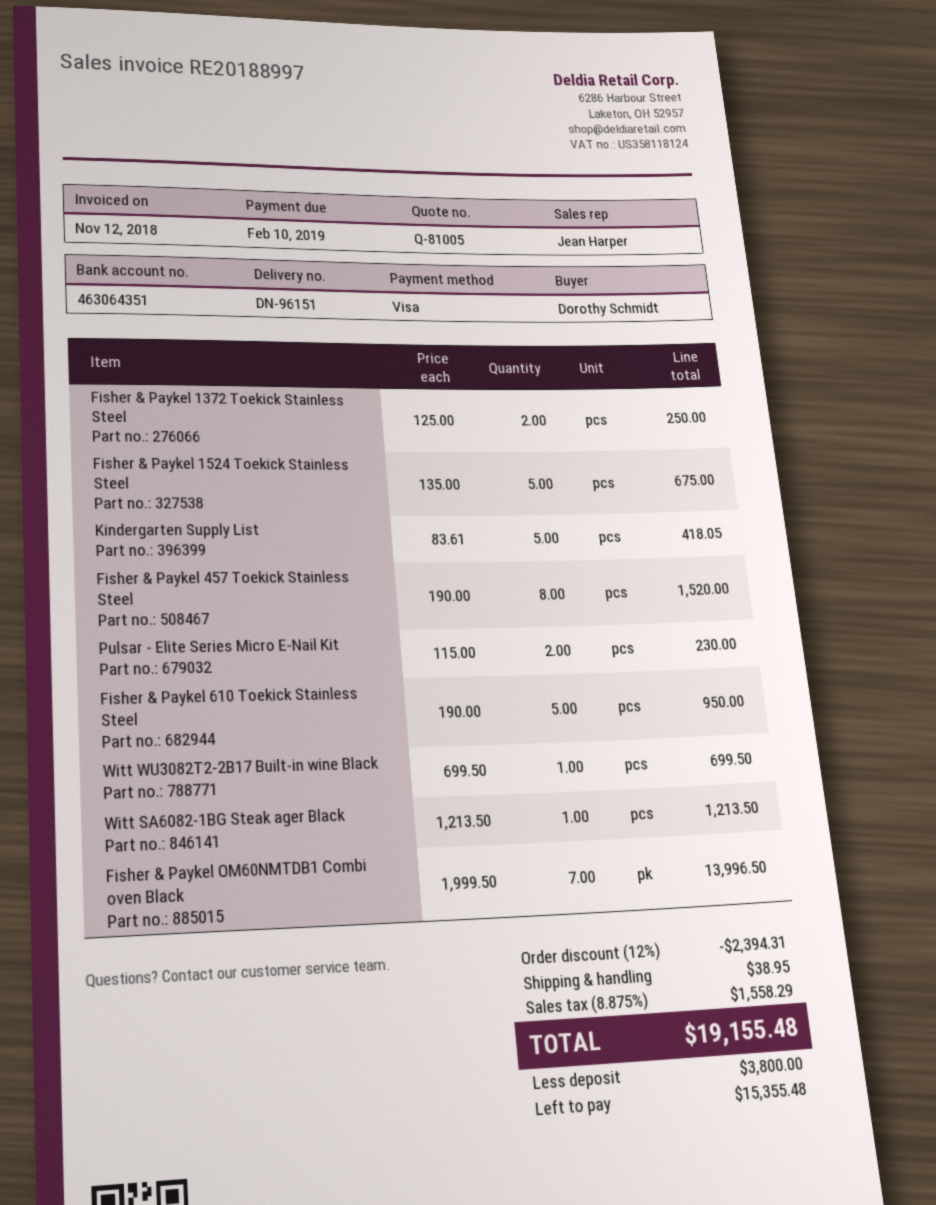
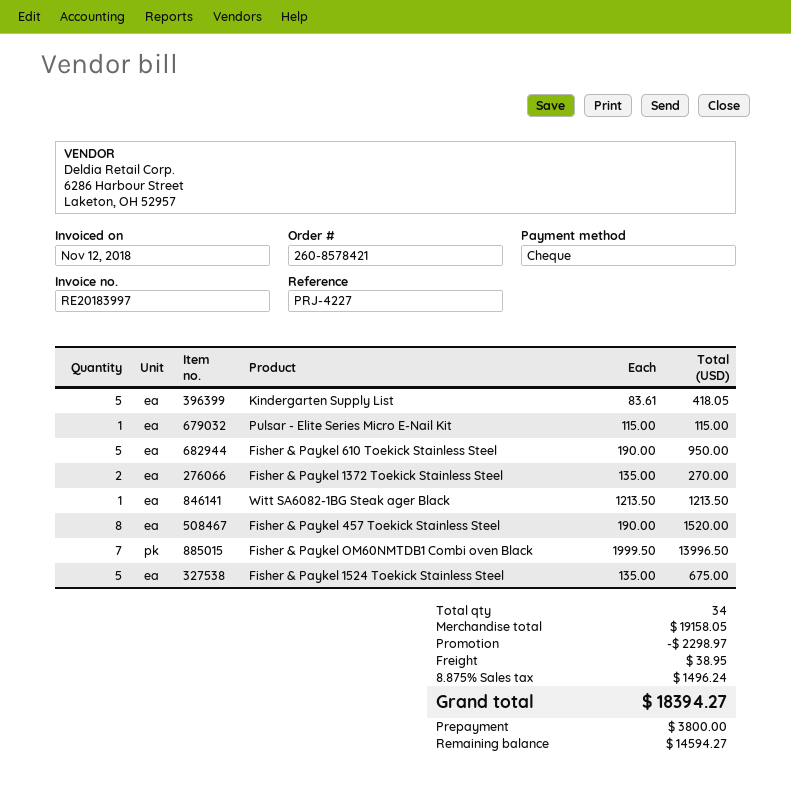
invoice number: RE20188997 -> RE20183997
payment method: Visa -> cheque
Fisher & Paykel 1372 Toekick Stainless Steel: 2 x 125.00 = 250.00 -> 2 x 135.00 = 270.00
Pulsar - Elite Series Micro E-Nail Kit: 2 x 115.00 = 230.00 -> 1 x 115.00 = 115.00
Witt WU3082T2-2B17 Built-in wine Black: 1 x 699.50 = 699.50 -> none
discount: 2394.31 -> 2298.97
tax: 8.875% = 1558.29 -> 8.875% = 1496.24
total: 19155.48 -> 18394.27
balance: 15355.48 -> 14594.27

